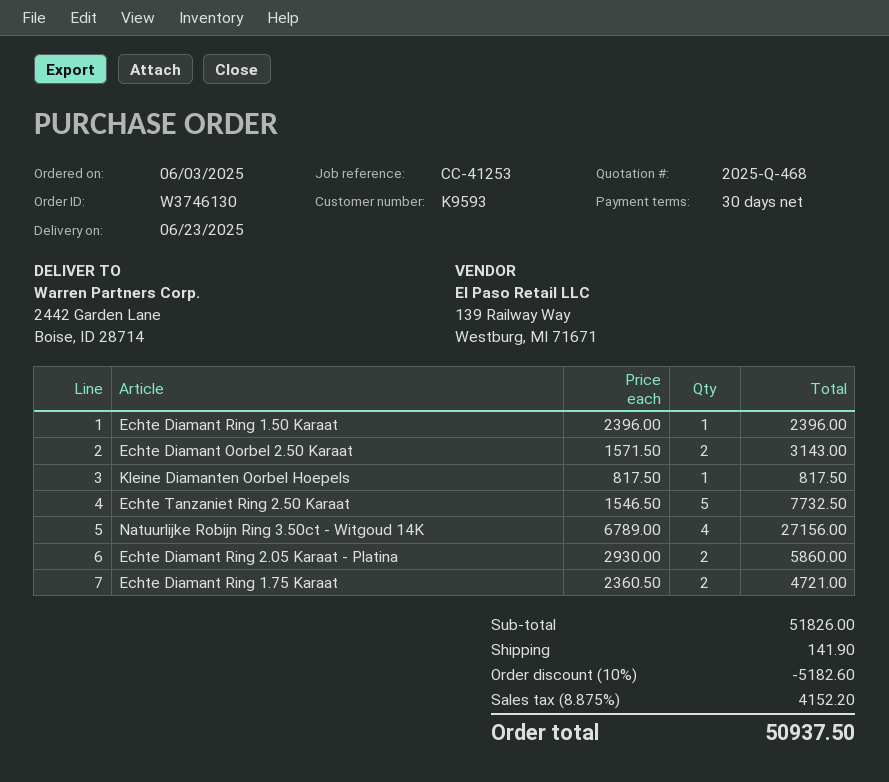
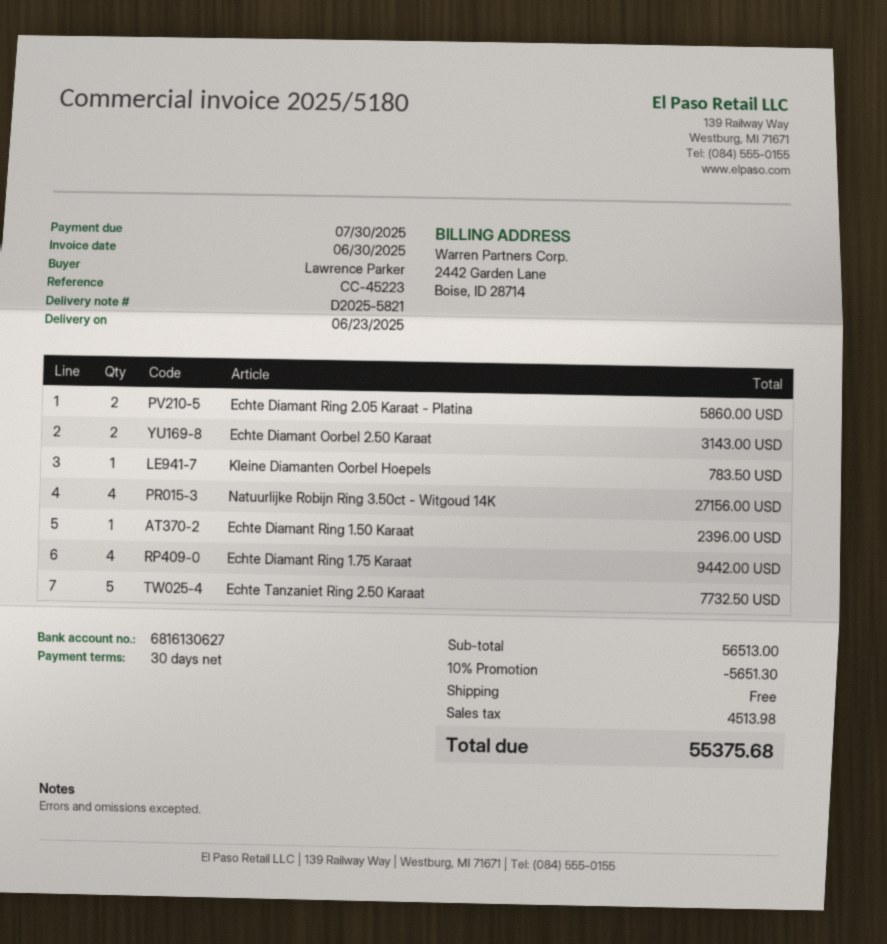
reference: CC-41253 -> CC-45223
Kleine Diamanten Oorbel Hoepels: 1 for 817.50 -> 1 for 783.50
Echte Diamant Ring 1.75 Karaat: 2 for 4721.00 -> 4 for 9442.00
subtotal: 51826.00 -> 56513.00
discount: 10% = 5182.60 -> 10% = 5651.30
shipping: 141.90 -> 0.00
tax: 4152.20 -> 4513.98
total: 50937.50 -> 55375.68

